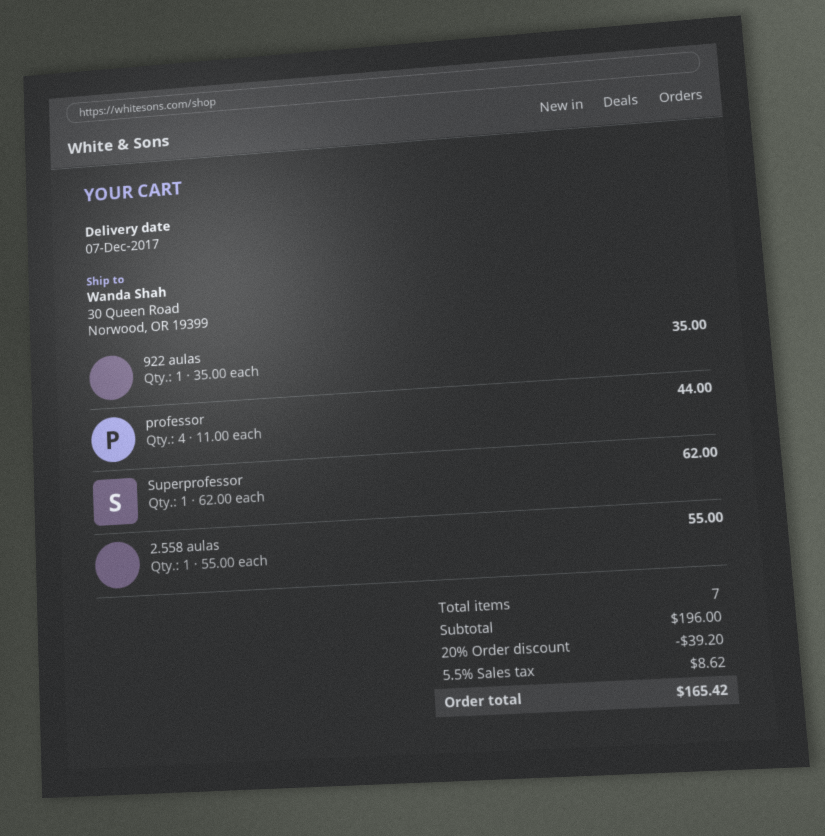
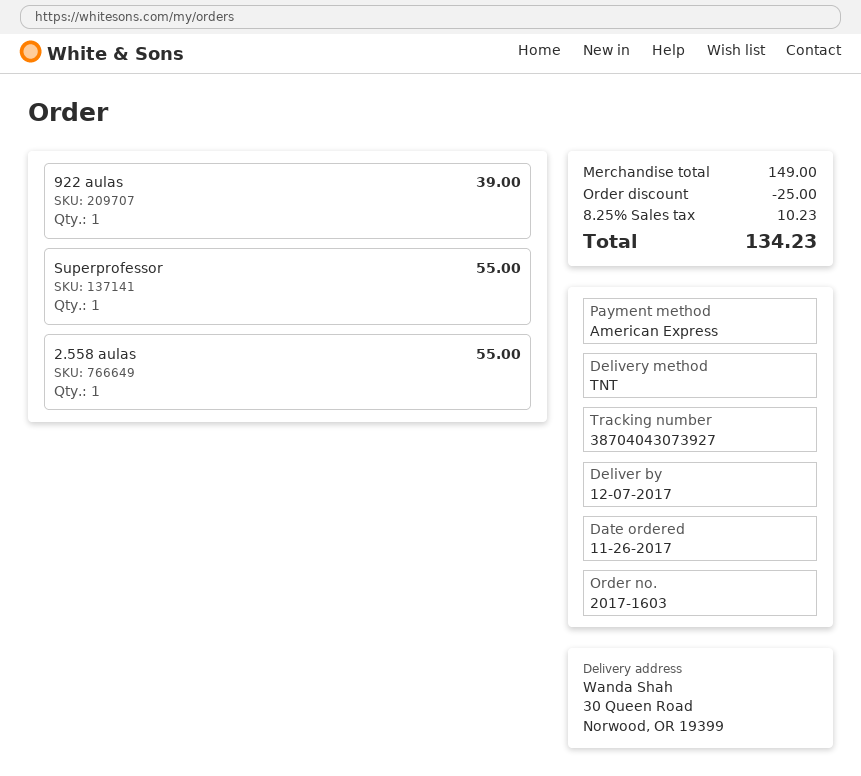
922 aulas: 1 for 35.00 -> 1 for 39.00
professor: 4 for 44.00 -> none
Superprofessor: 1 for 62.00 -> 1 for 55.00
subtotal: 196.00 -> 149.00
discount: 39.20 -> 25.00
tax: 5.5% = 8.62 -> 8.25% = 10.23
total: 165.42 -> 134.23

